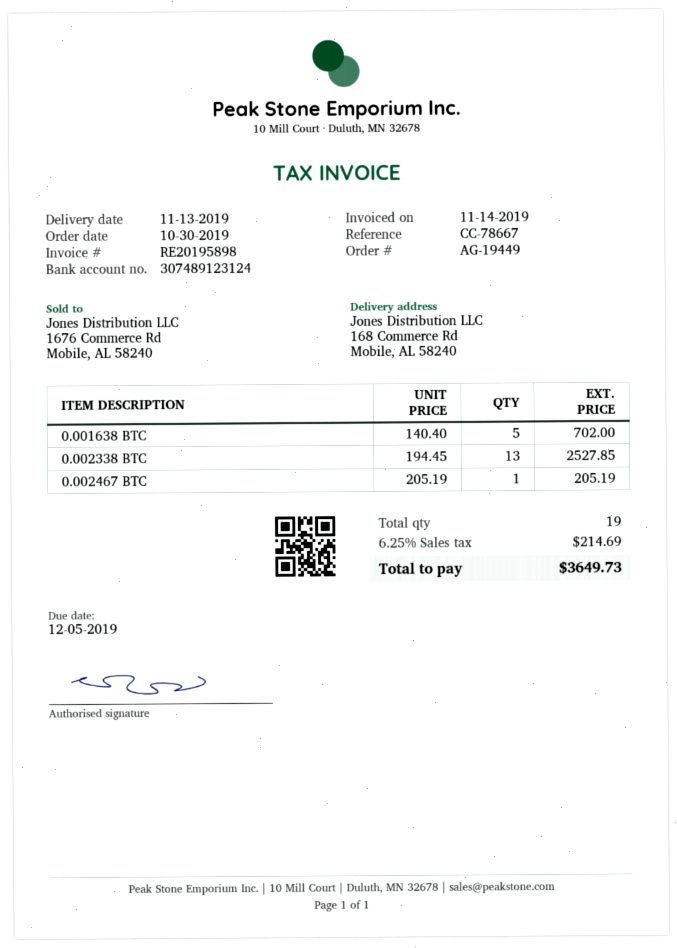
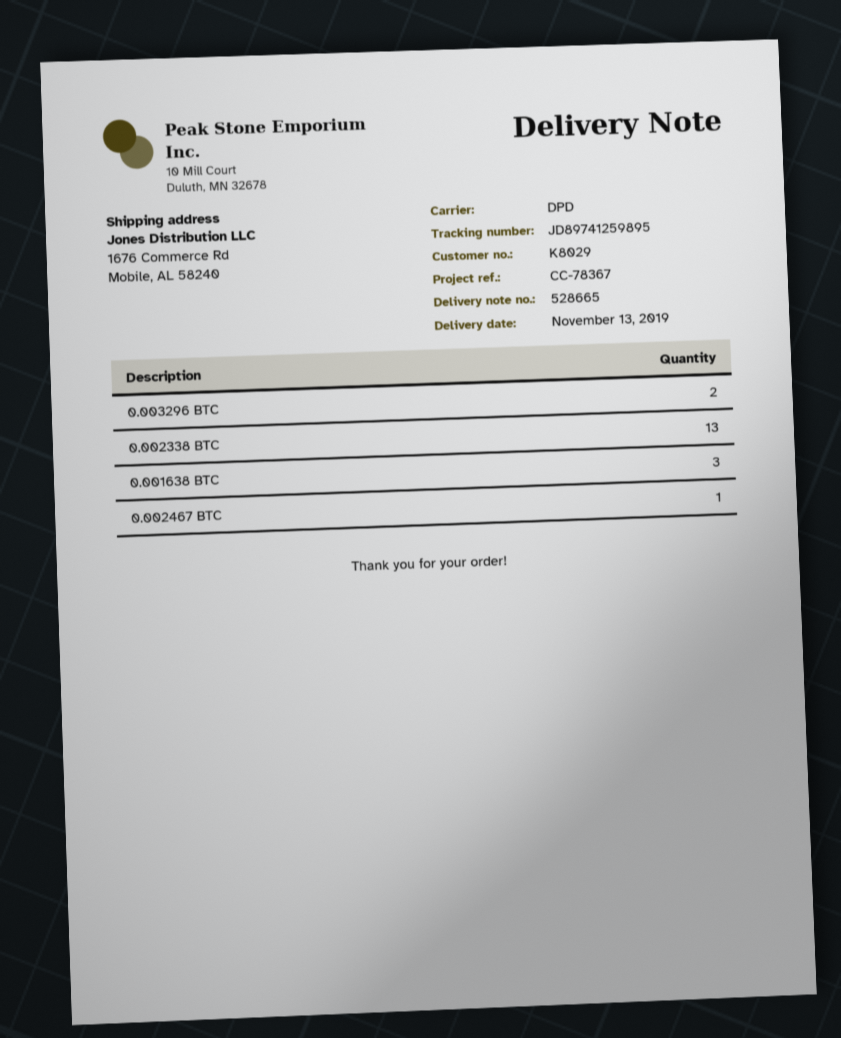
reference: CC-78667 -> CC-78367
ship to: 168 Commerce Rd, Mobile, AL 58240 -> 1676 Commerce Rd, Mobile, AL 58240
0.001638 BTC: 5 -> 3
0.003296 BTC: none -> 2

